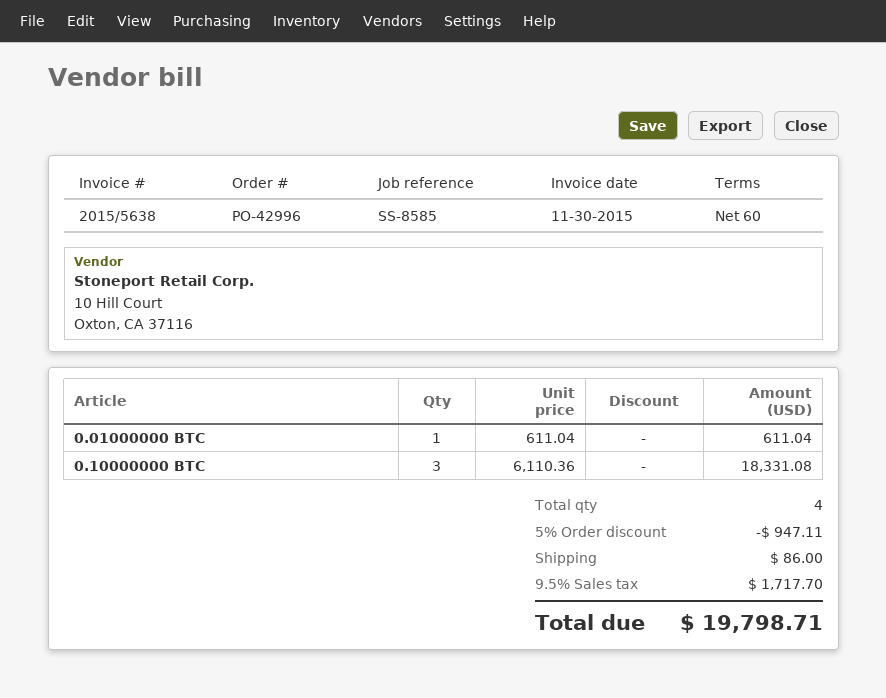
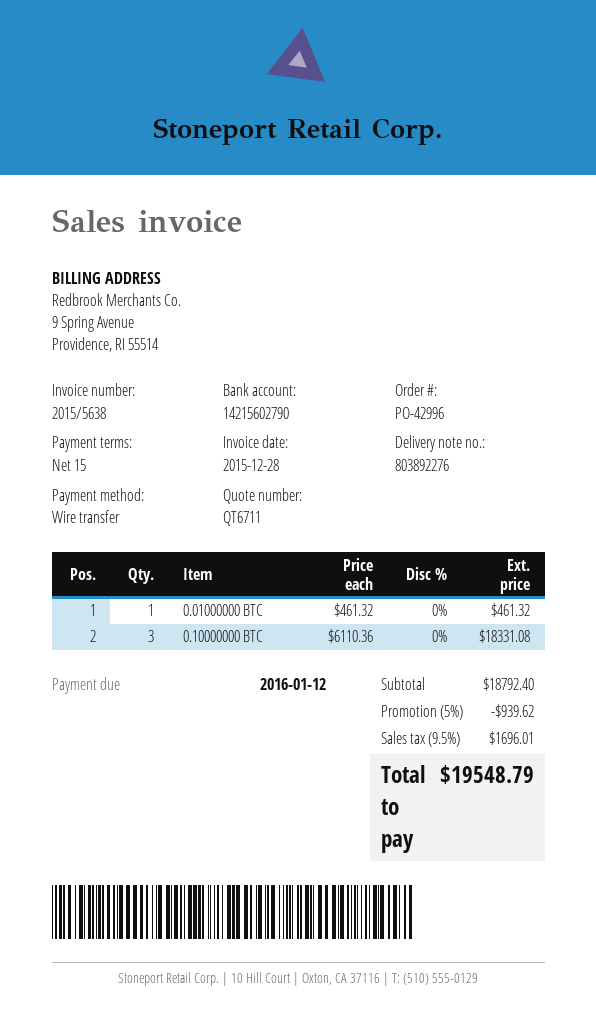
invoice date: 2015-11-30 -> 2015-12-28
payment terms: 60 days -> 15 days
0.01000000 BTC: 1 x 611.04 = 611.04 -> 1 x 461.32 = 461.32
discount: 5% = 947.11 -> 5% = 939.62
shipping: 86.00 -> none
tax: 9.5% = 1717.70 -> 9.5% = 1696.01
total: 19798.71 -> 19548.79

